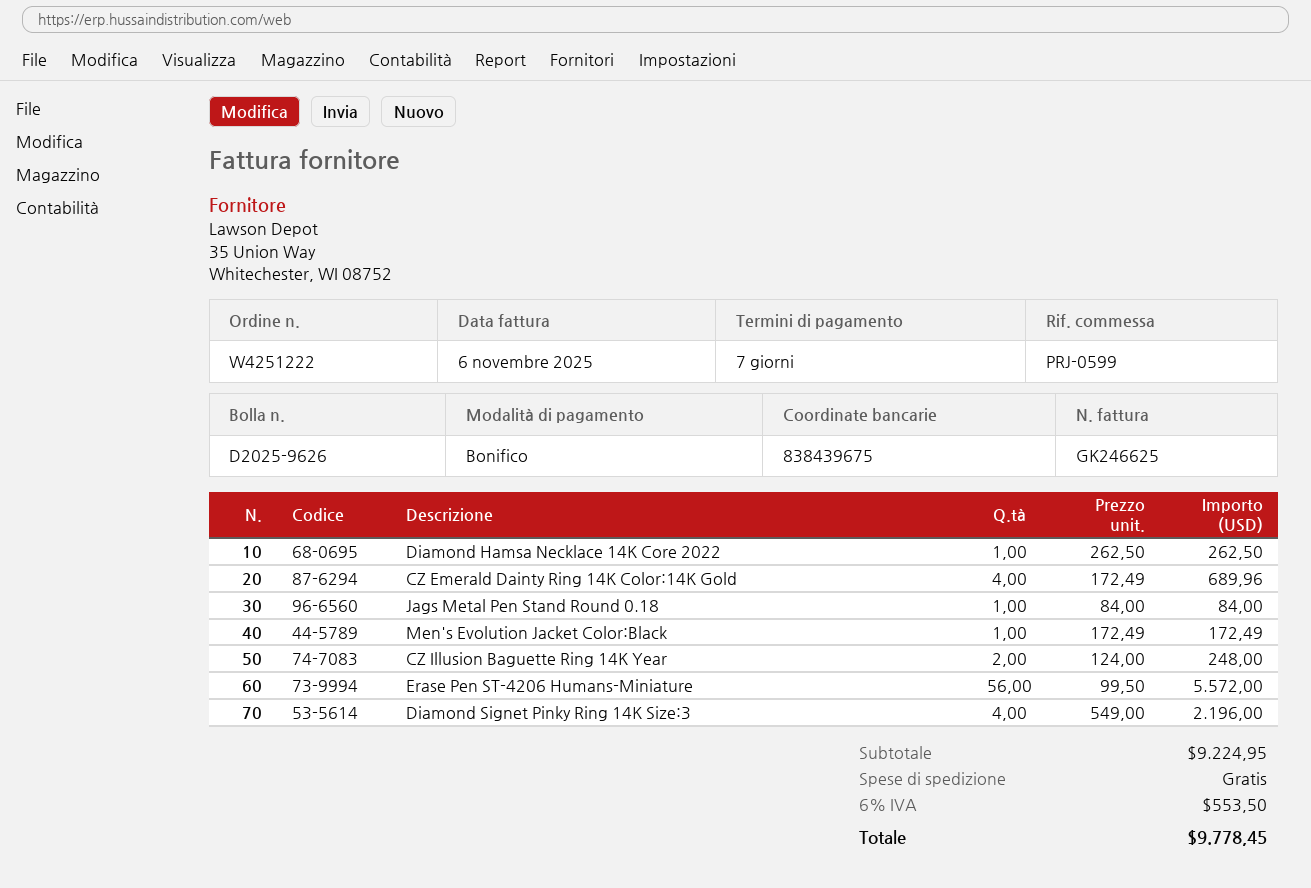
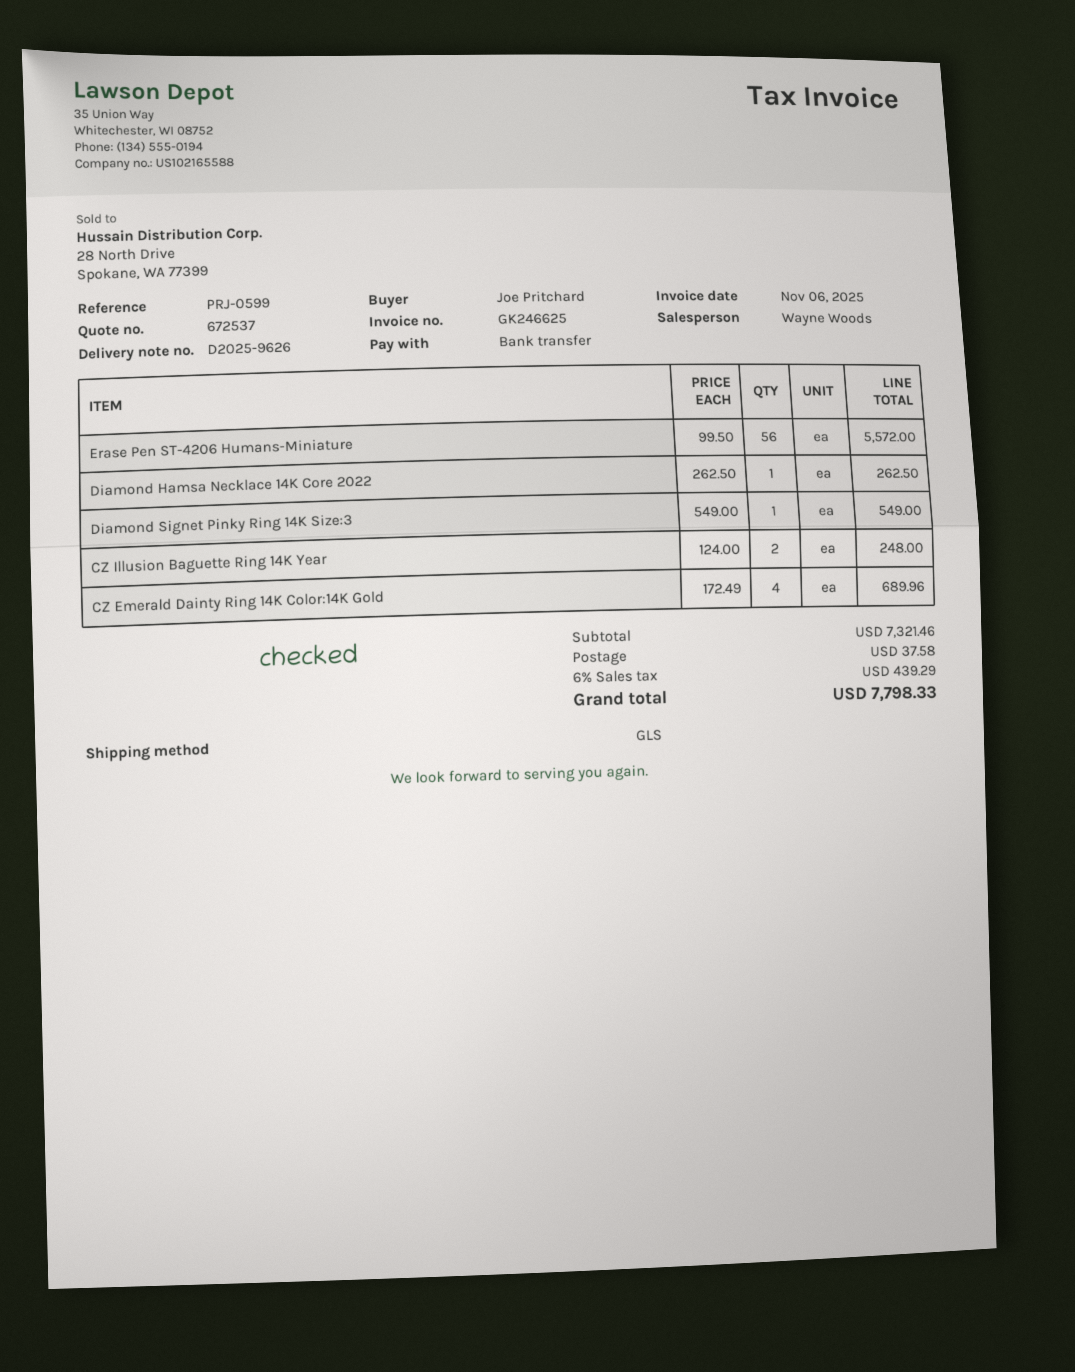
Jags Metal Pen Stand Round 0.18: 1 x 84.00 = 84.00 -> none
Men's Evolution Jacket Color:Black: 1 x 172.49 = 172.49 -> none
Diamond Signet Pinky Ring 14K Size:3: 4 x 549.00 = 2196.00 -> 1 x 549.00 = 549.00
subtotal: 9224.95 -> 7321.46
shipping: 0.00 -> 37.58
tax: 6% = 553.50 -> 6% = 439.29
total: 9778.45 -> 7798.33

